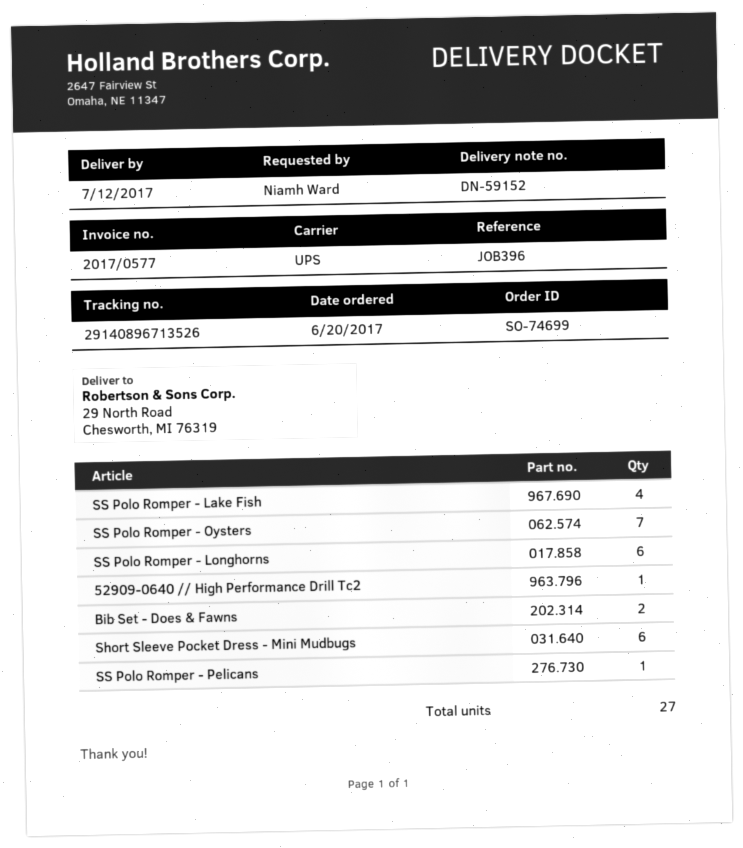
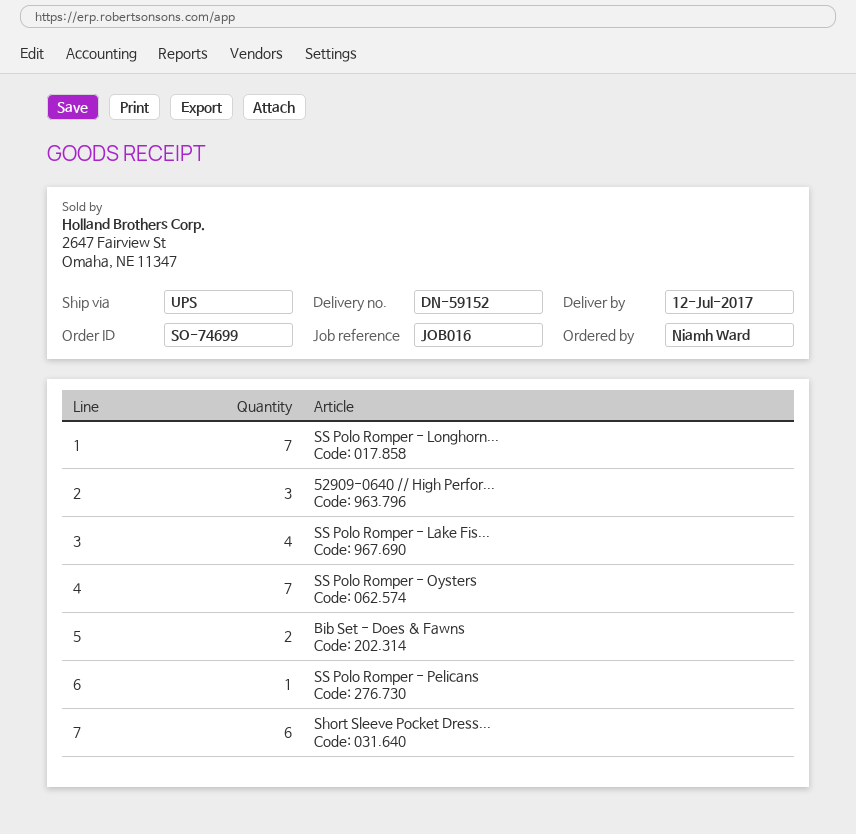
reference: JOB396 -> JOB016
SS Polo Romper - Longhorns: 6 -> 7
52909-0640 // High Performance Drill Tc2: 1 -> 3

